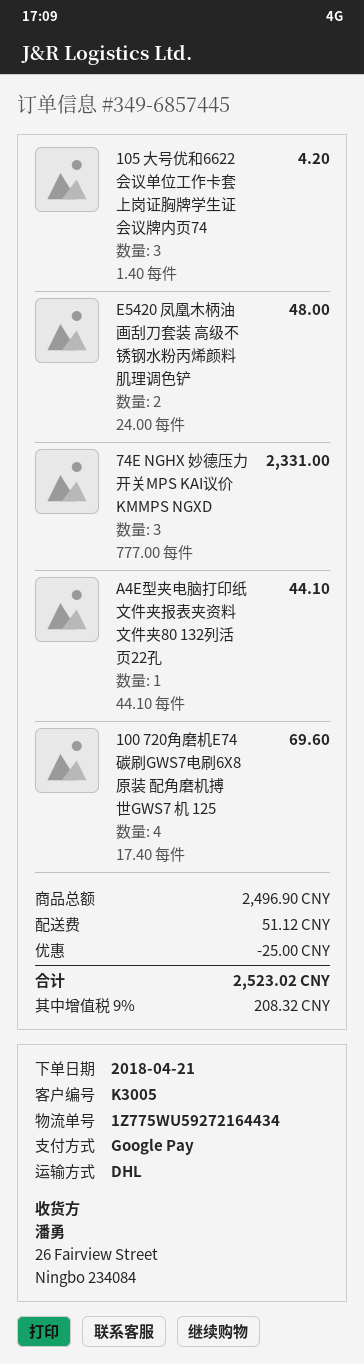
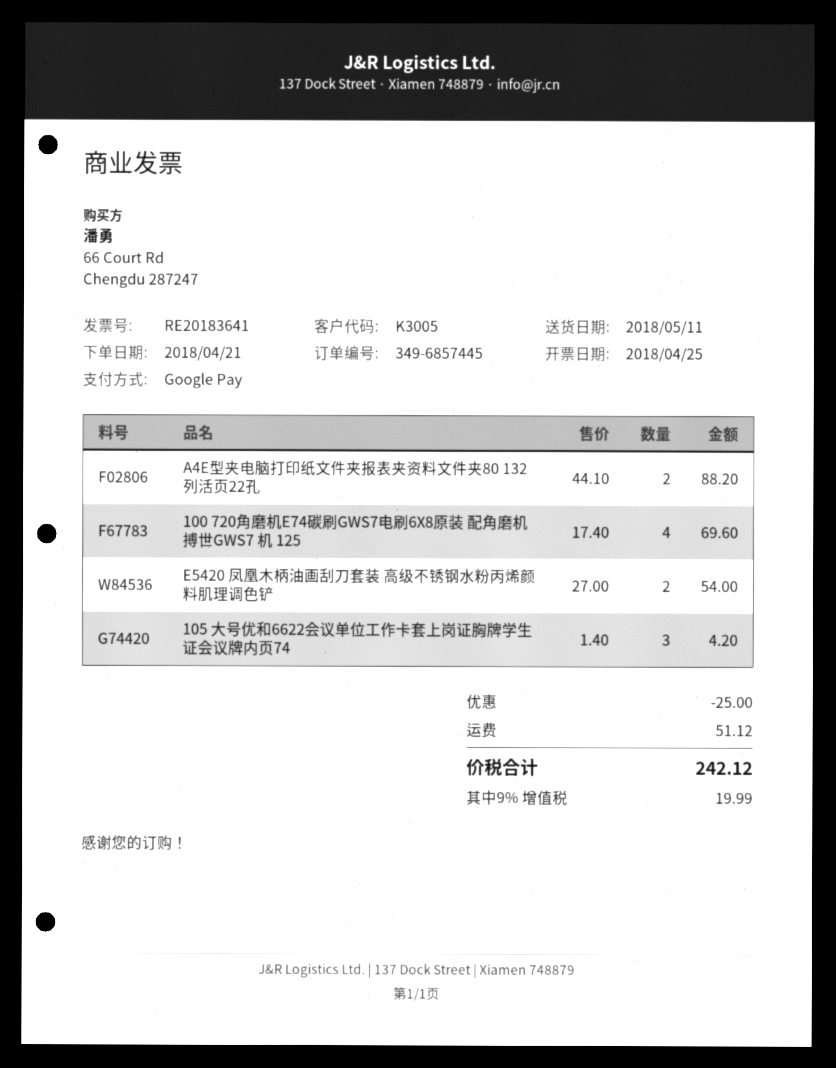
E5420 凤凰木柄油画刮刀套装 高级不锈钢水粉丙烯颜料肌理调色铲: 2 x 24.00 = 48.00 -> 2 x 27.00 = 54.00
74E NGHX 妙德压力开关MPS KAI议价 KMMPS NGXD: 3 x 777.00 = 2331.00 -> none
A4E型夹电脑打印纸文件夹报表夹资料文件夹80 132列活页22孔: 1 x 44.10 = 44.10 -> 2 x 44.10 = 88.20
tax: 9% = 208.32 -> 9% = 19.99
total: 2523.02 -> 242.12

